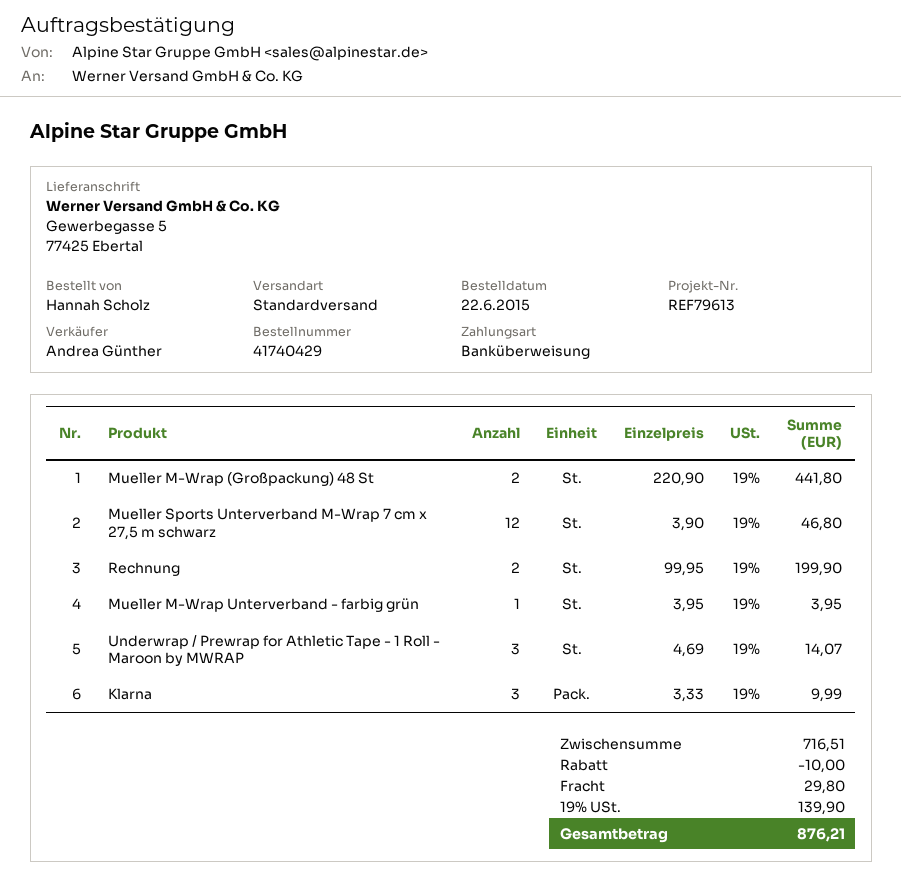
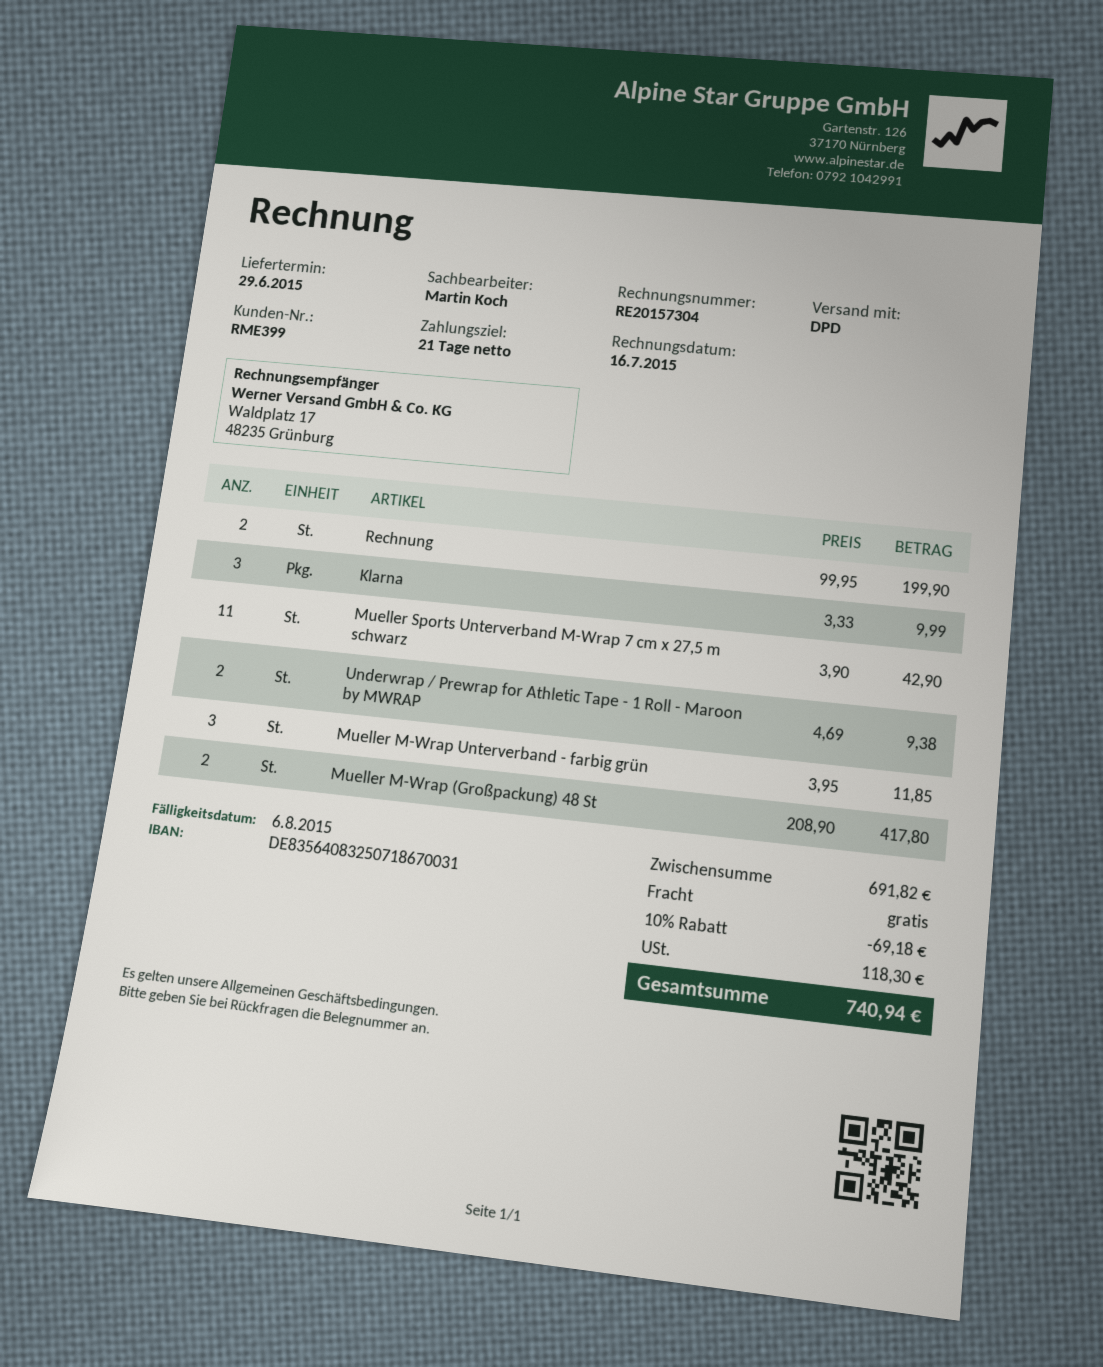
sales rep: Andrea Günther -> Martin Koch
shipping method: standard -> DPD
Mueller M-Wrap (Großpackung) 48 St: 2 x 220.90 = 441.80 -> 2 x 208.90 = 417.80
Mueller Sports Unterverband M-Wrap 7 cm x 27,5 m schwarz: 12 x 3.90 = 46.80 -> 11 x 3.90 = 42.90
Mueller M-Wrap Unterverband - farbig grün: 1 x 3.95 = 3.95 -> 3 x 3.95 = 11.85
Underwrap / Prewrap for Athletic Tape - 1 Roll - Maroon by MWRAP: 3 x 4.69 = 14.07 -> 2 x 4.69 = 9.38
subtotal: 716.51 -> 691.82
discount: 10.00 -> 69.18
shipping: 29.80 -> 0.00
tax: 139.90 -> 118.30
total: 876.21 -> 740.94

